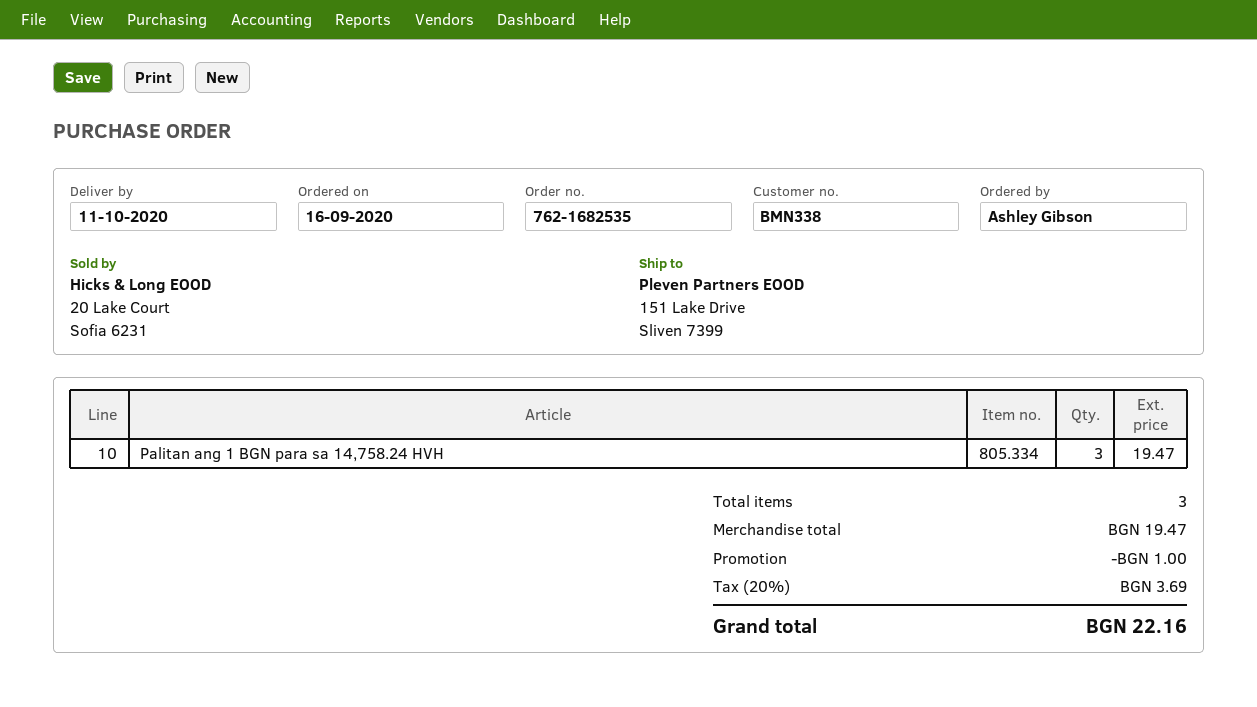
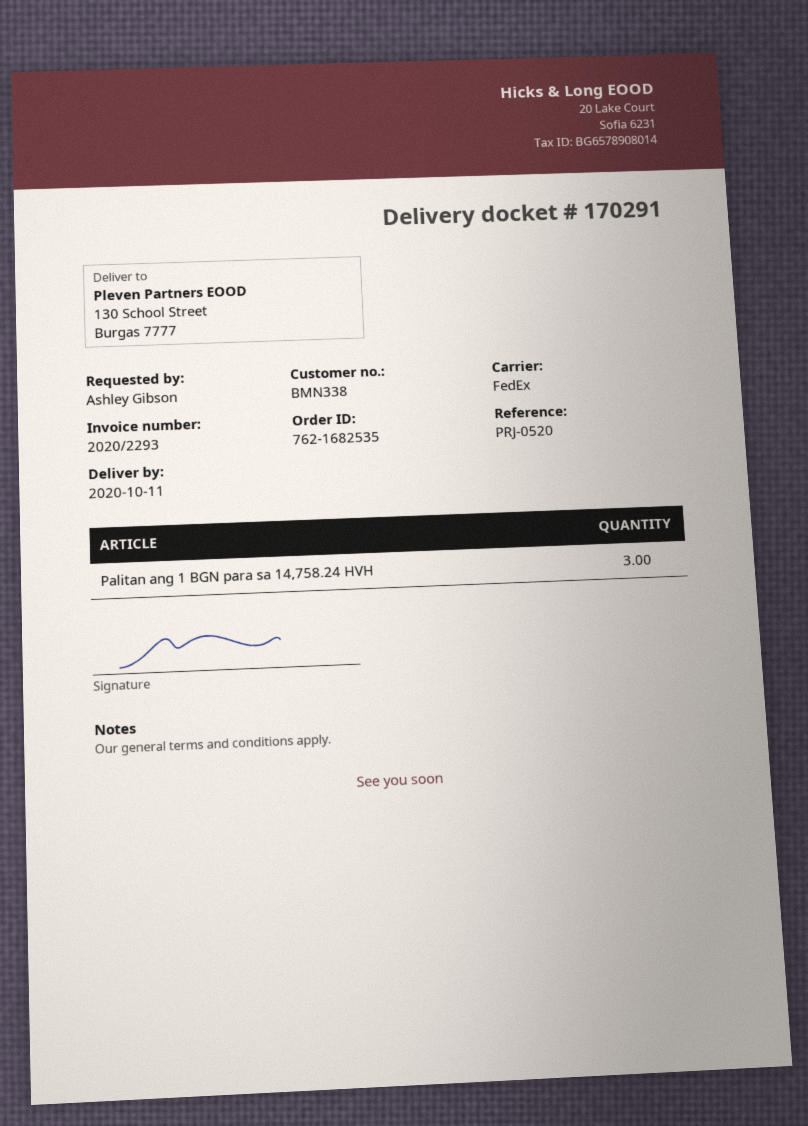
ship to: 151 Lake Drive, Sliven 7399 -> 130 School Street, Burgas 7777

